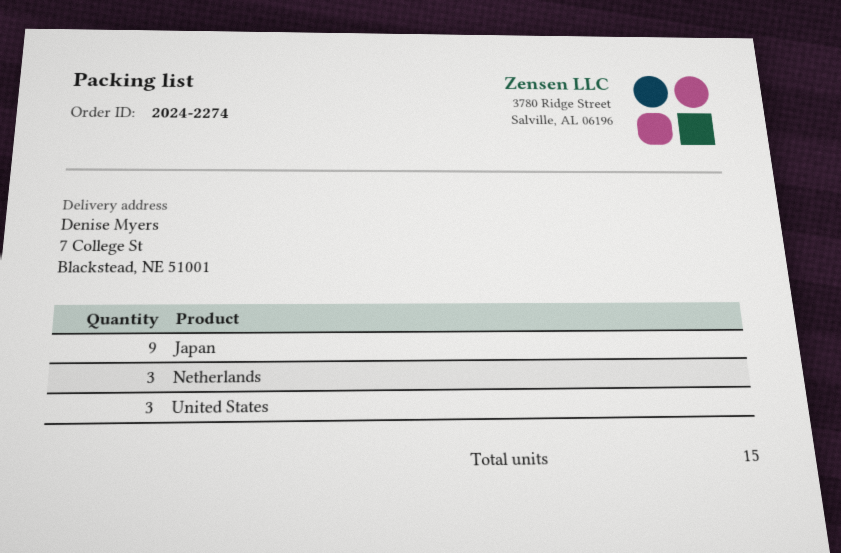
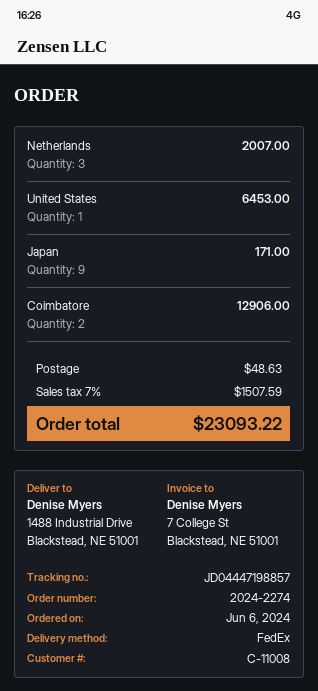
ship to: 7 College St, Blackstead, NE 51001 -> 1488 Industrial Drive, Blackstead, NE 51001
United States: 3 -> 1
Coimbatore: none -> 2

